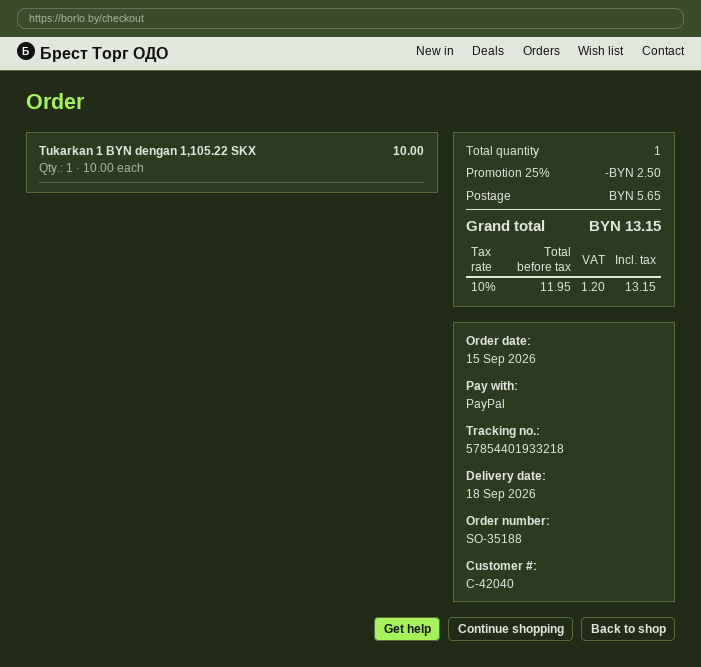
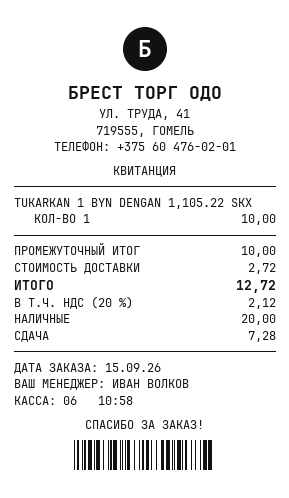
payment method: PayPal -> cash
discount: 25% = 2.50 -> none
shipping: 5.65 -> 2.72
tax: 10% = 1.20 -> 20% = 2.12
total: 13.15 -> 12.72

